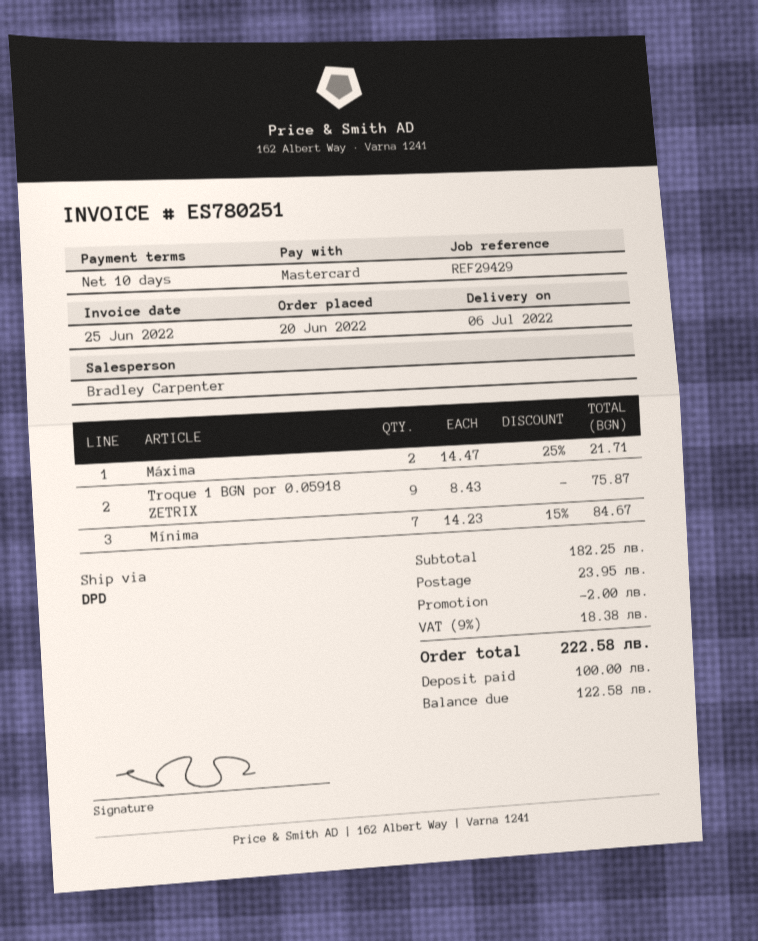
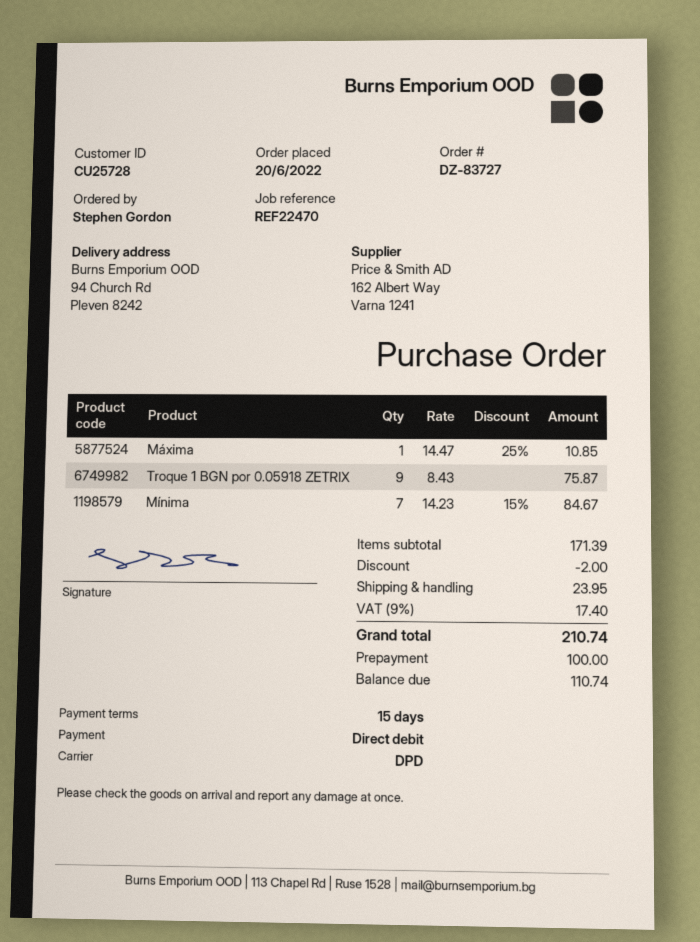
payment terms: 10 days -> 15 days
reference: REF29429 -> REF22470
payment method: Mastercard -> direct debit
Máxima: 2 x 14.47 - 25% = 21.71 -> 1 x 14.47 - 25% = 10.85
subtotal: 182.25 -> 171.39
tax: 9% = 18.38 -> 9% = 17.40
total: 222.58 -> 210.74
balance: 122.58 -> 110.74

